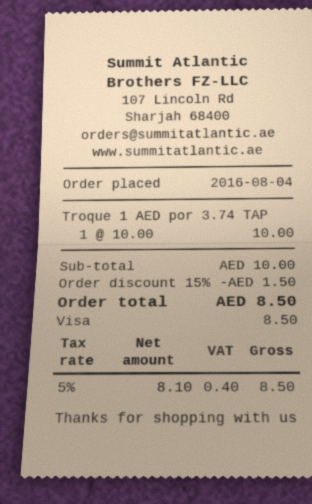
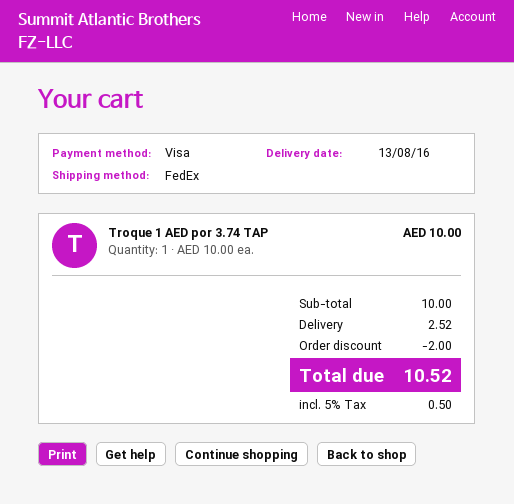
discount: 1.50 -> 2.00
shipping: none -> 2.52
tax: 5% = 0.40 -> 5% = 0.50
total: 8.50 -> 10.52

